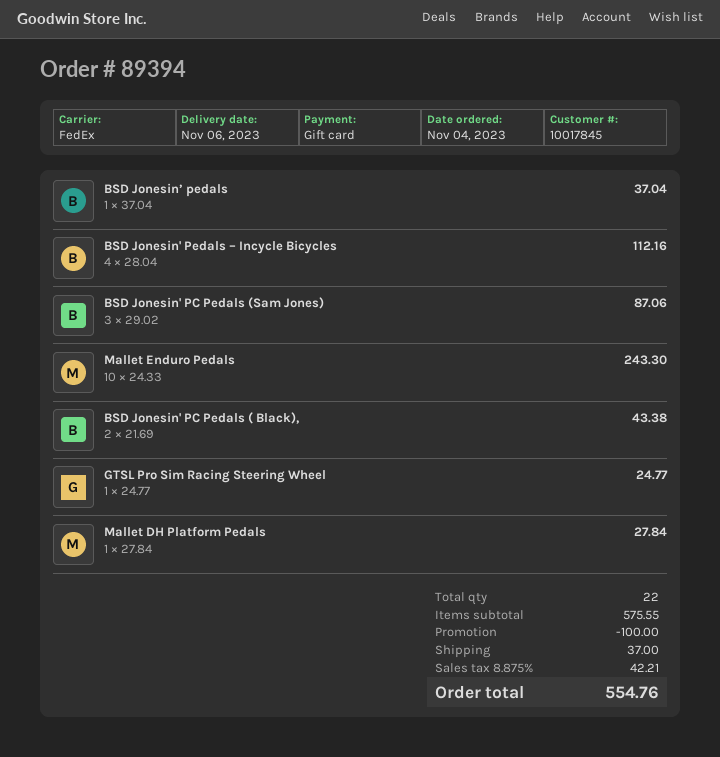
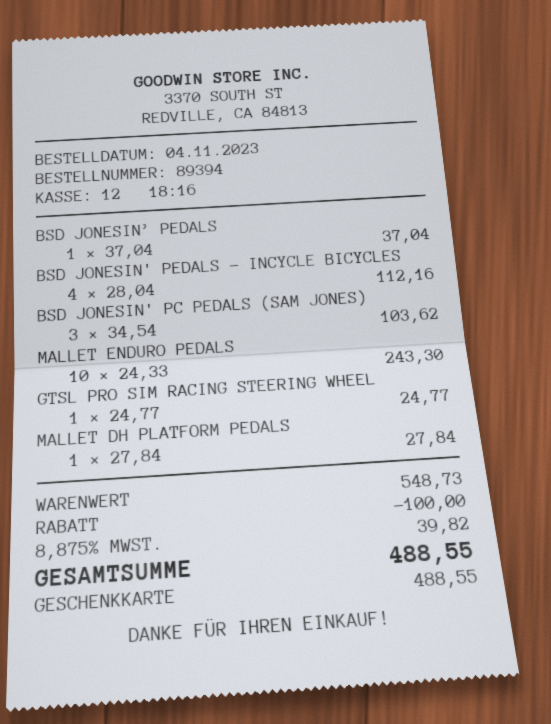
BSD Jonesin' PC Pedals (Sam Jones): 3 x 29.02 = 87.06 -> 3 x 34.54 = 103.62
BSD Jonesin' PC Pedals ( Black),: 2 x 21.69 = 43.38 -> none
subtotal: 575.55 -> 548.73
shipping: 37.00 -> none
tax: 8.875% = 42.21 -> 8.875% = 39.82
total: 554.76 -> 488.55

